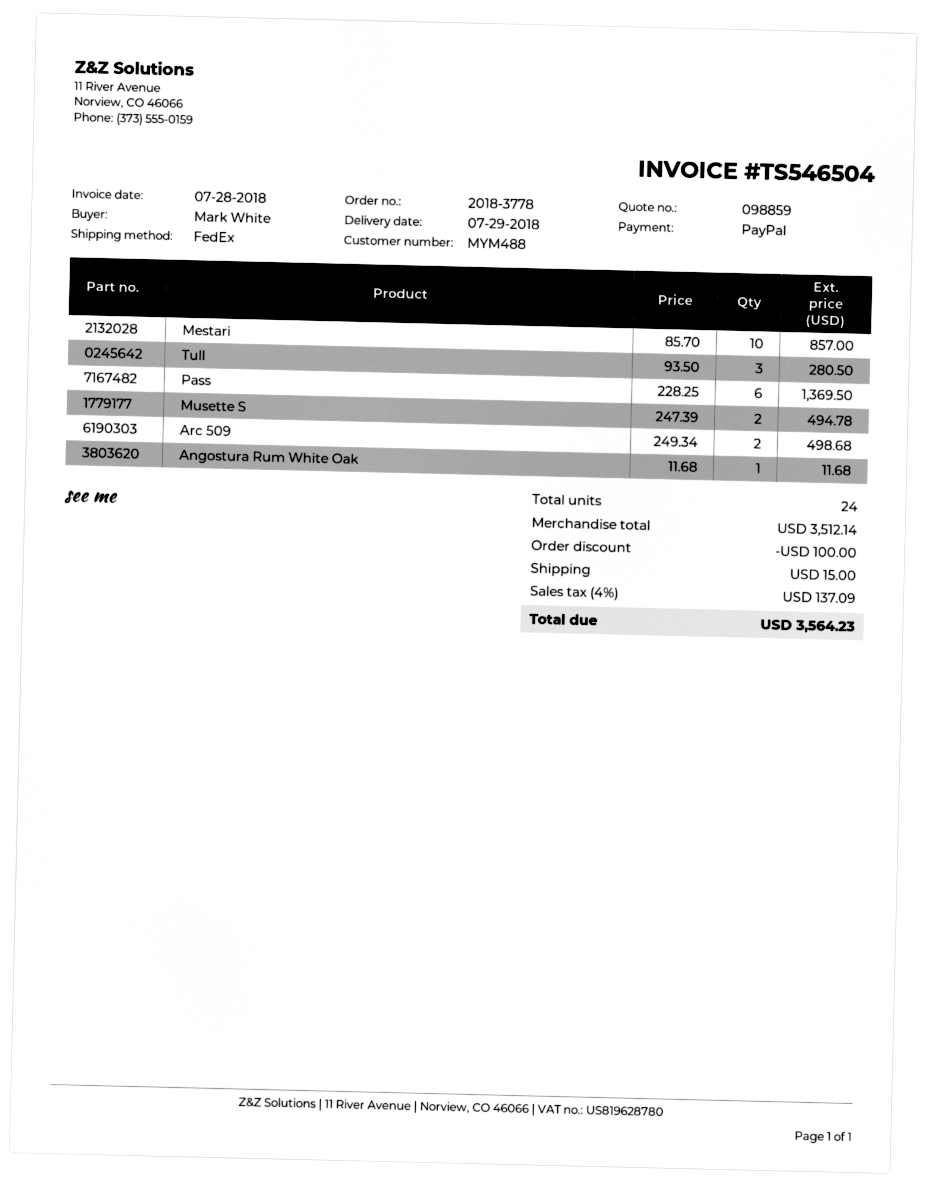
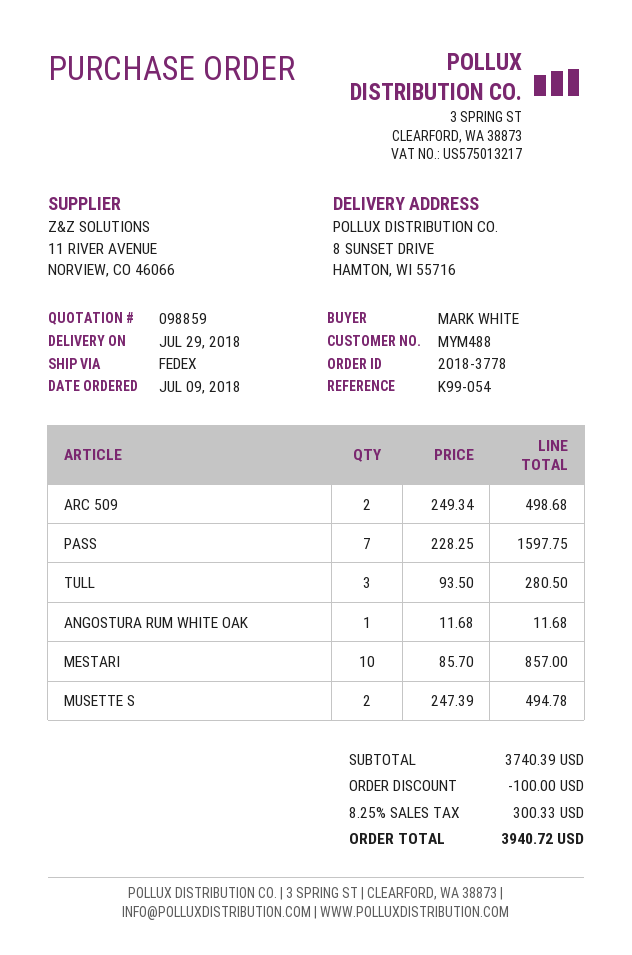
Pass: 6 x 228.25 = 1369.50 -> 7 x 228.25 = 1597.75
subtotal: 3512.14 -> 3740.39
shipping: 15.00 -> none
tax: 4% = 137.09 -> 8.25% = 300.33
total: 3564.23 -> 3940.72

